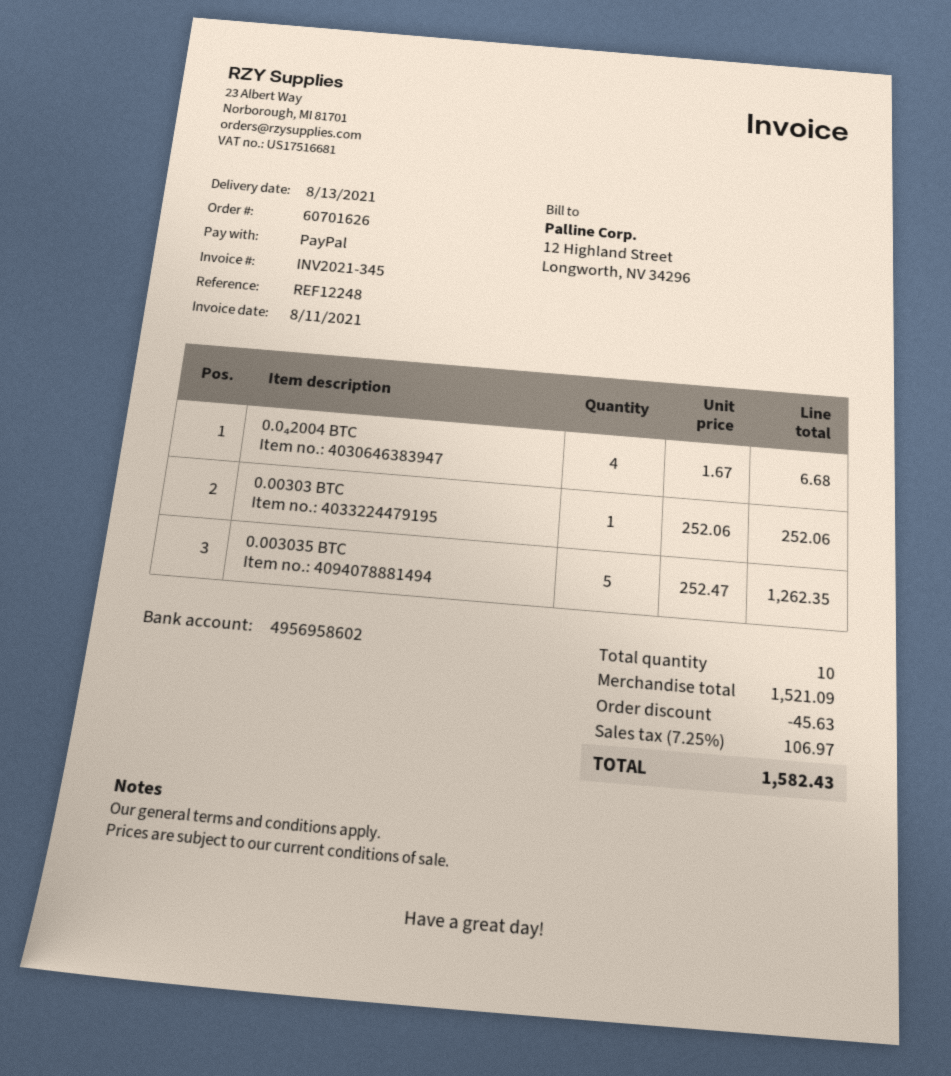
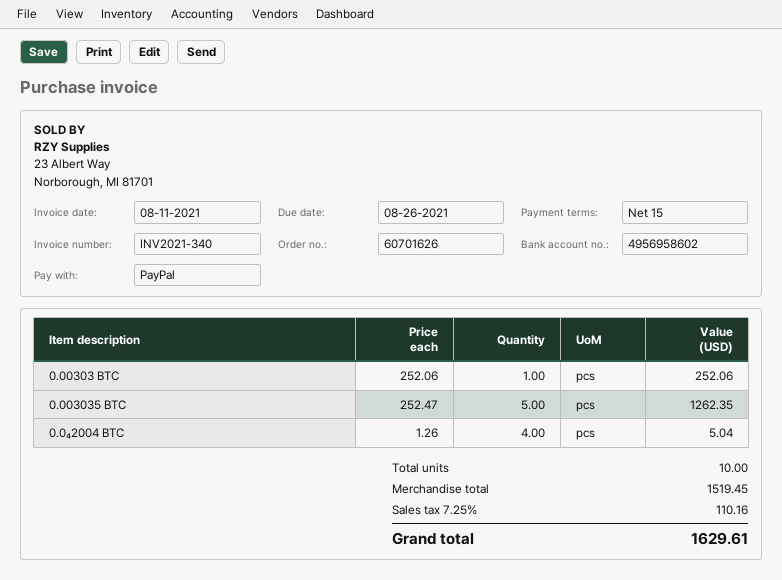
invoice number: INV2021-345 -> INV2021-340
0.0₄2004 BTC: 4 x 1.67 = 6.68 -> 4 x 1.26 = 5.04
subtotal: 1521.09 -> 1519.45
discount: 45.63 -> none
tax: 7.25% = 106.97 -> 7.25% = 110.16
total: 1582.43 -> 1629.61

